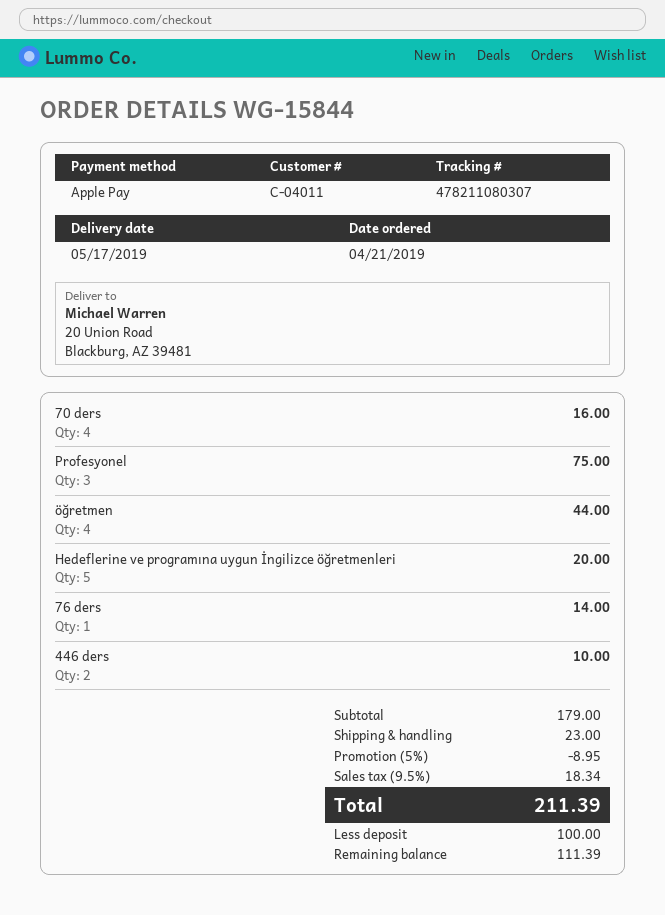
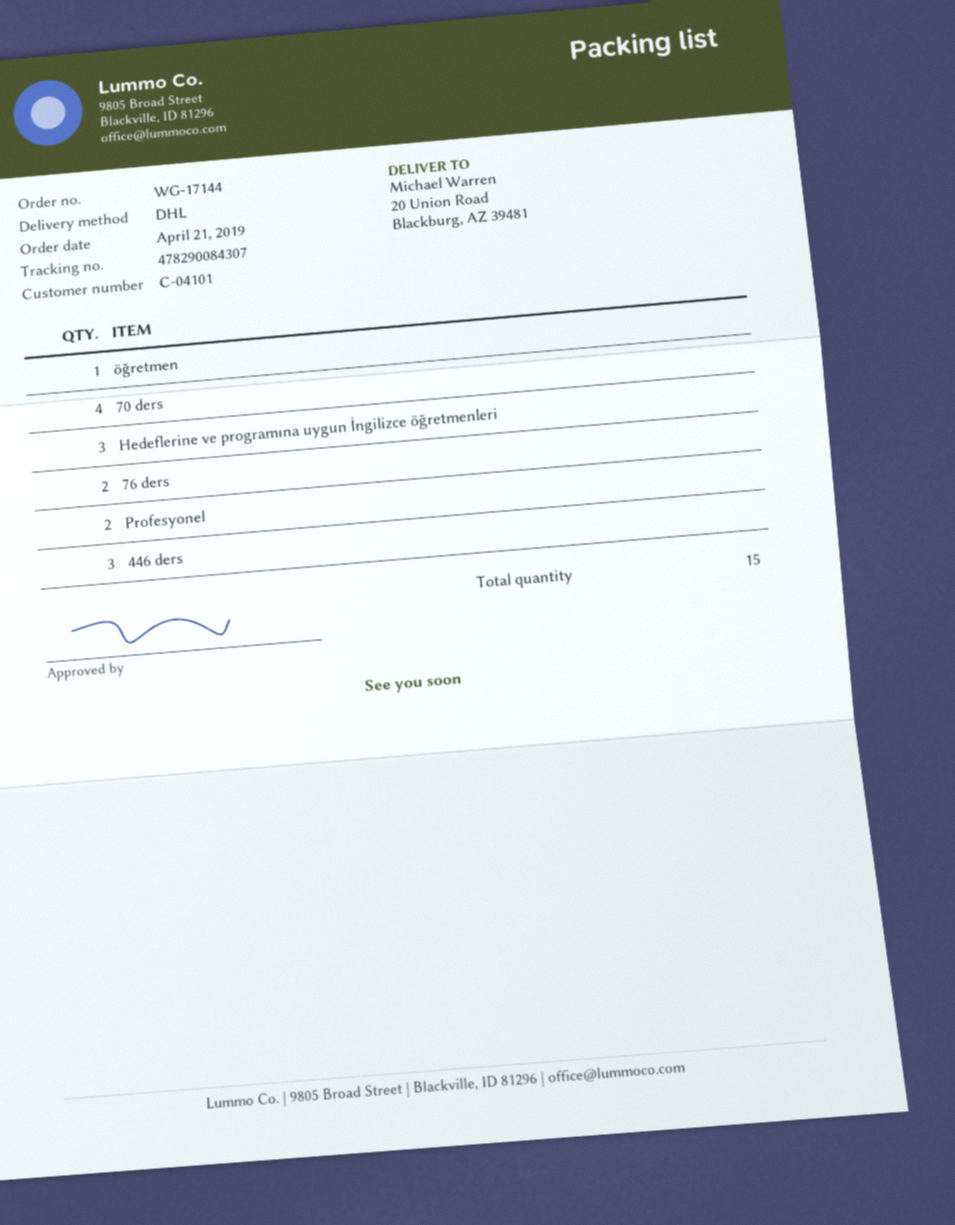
order number: WG-15844 -> WG-17144
customer number: C-04011 -> C-04101
tracking number: 478211080307 -> 478290084307
Profesyonel: 3 -> 2
öğretmen: 4 -> 1
Hedeflerine ve programına uygun İngilizce öğretmenleri: 5 -> 3
76 ders: 1 -> 2
446 ders: 2 -> 3

